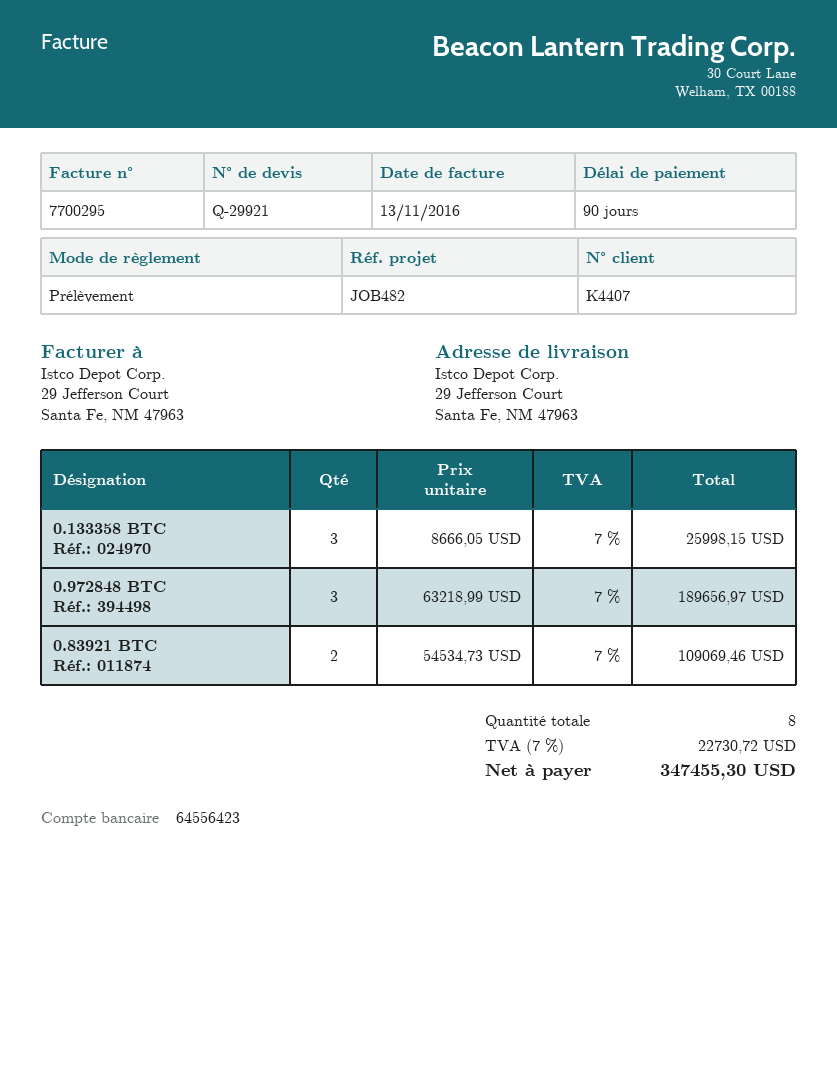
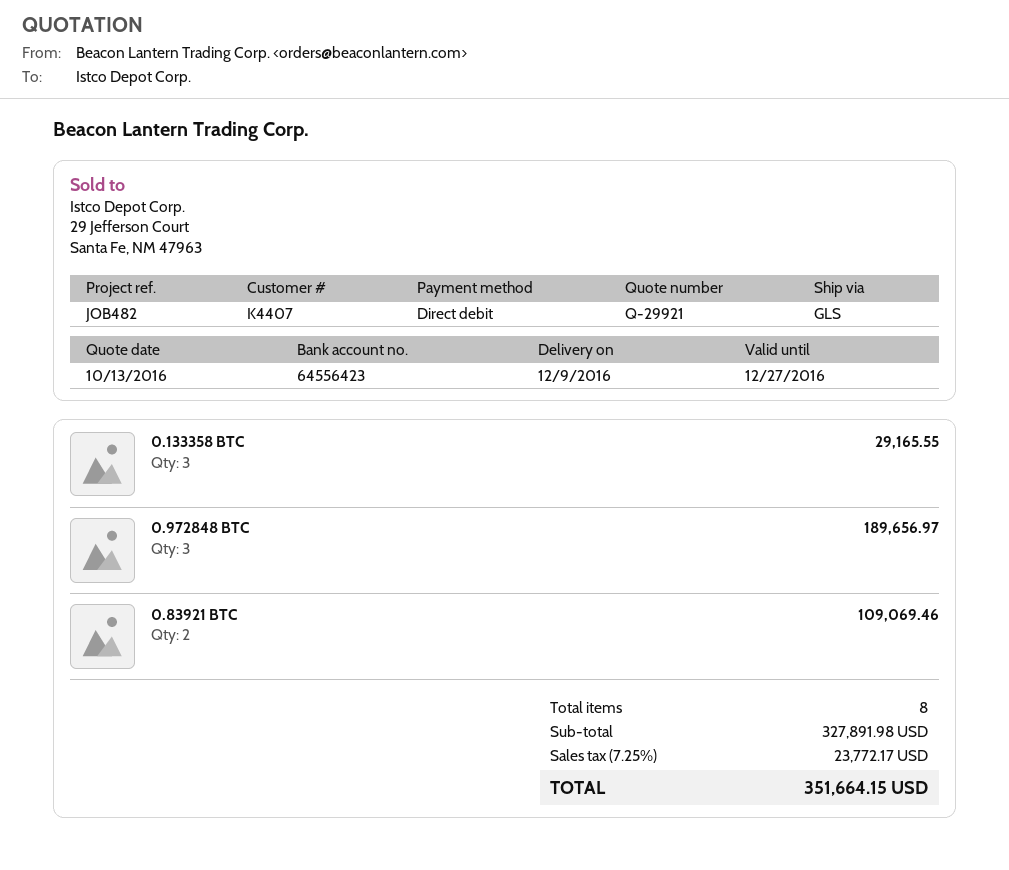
0.133358 BTC: 3 for 25998.15 -> 3 for 29165.55
tax: 7% = 22730.72 -> 7.25% = 23772.17
total: 347455.30 -> 351664.15

